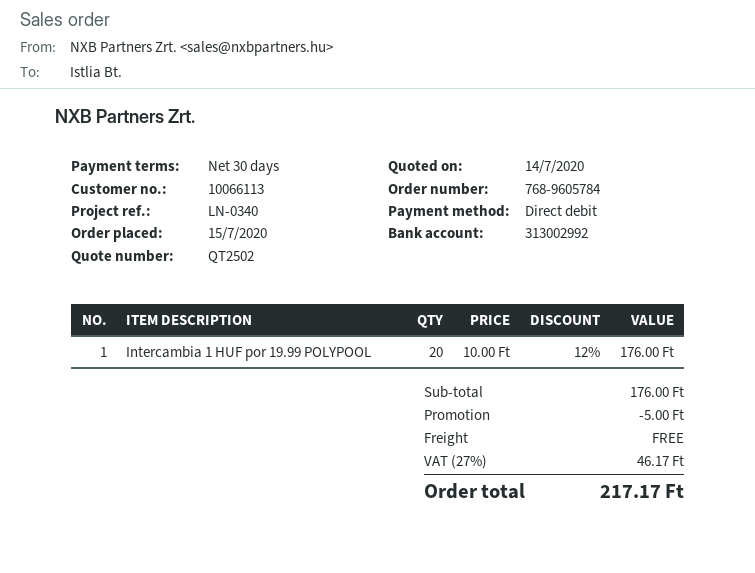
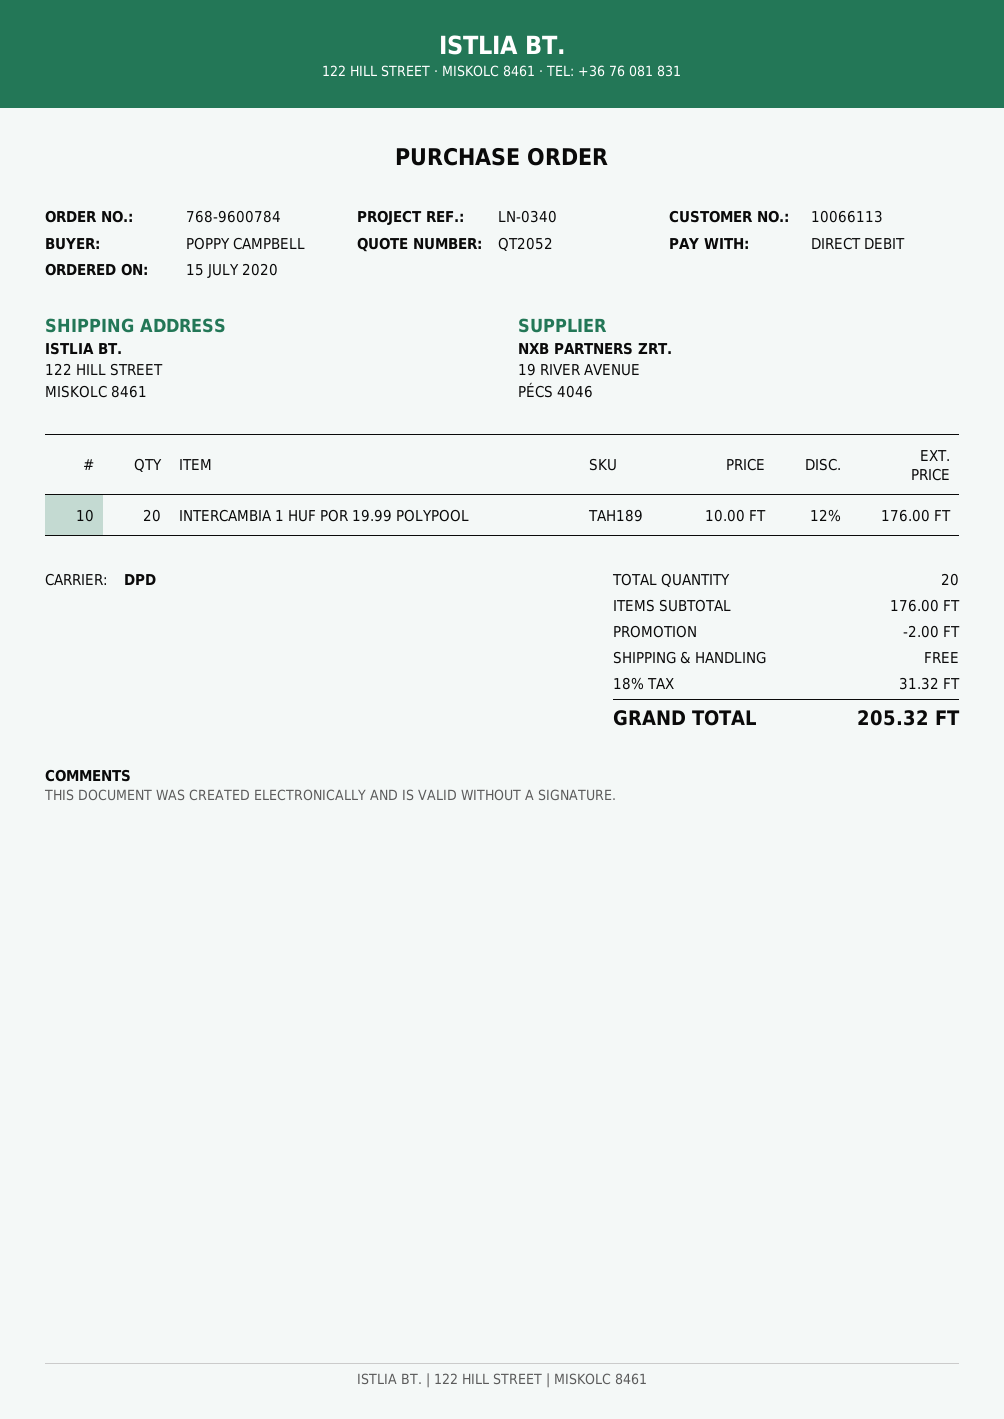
quote number: QT2502 -> QT2052
order number: 768-9605784 -> 768-9600784
discount: 5.00 -> 2.00
tax: 27% = 46.17 -> 18% = 31.32
total: 217.17 -> 205.32

